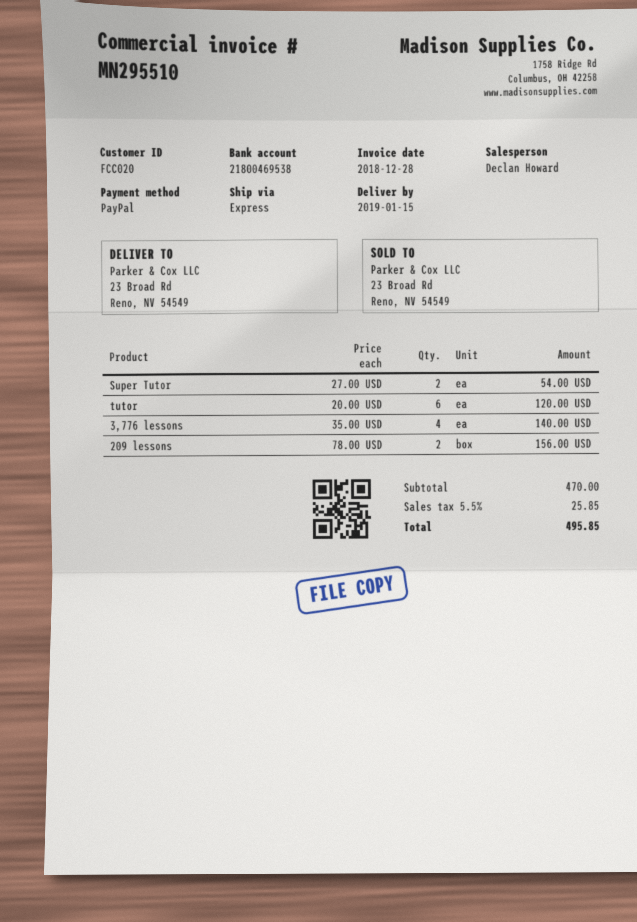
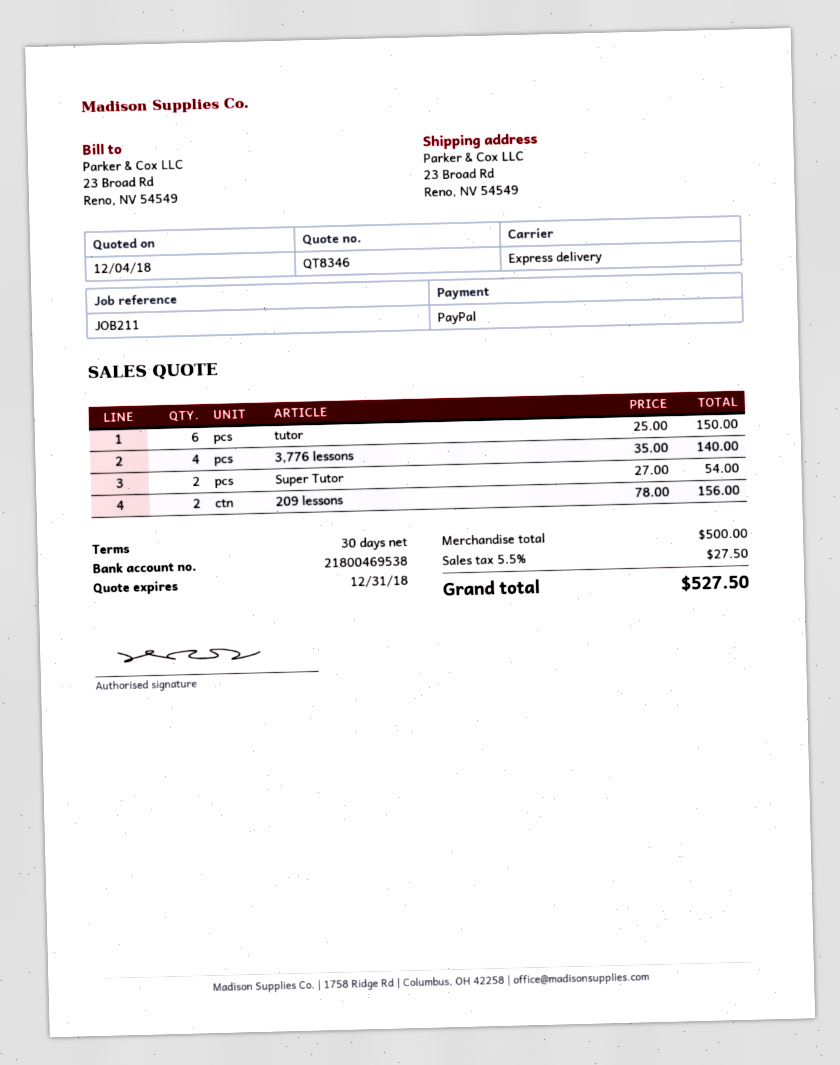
tutor: 6 x 20.00 = 120.00 -> 6 x 25.00 = 150.00
subtotal: 470.00 -> 500.00
tax: 5.5% = 25.85 -> 5.5% = 27.50
total: 495.85 -> 527.50

